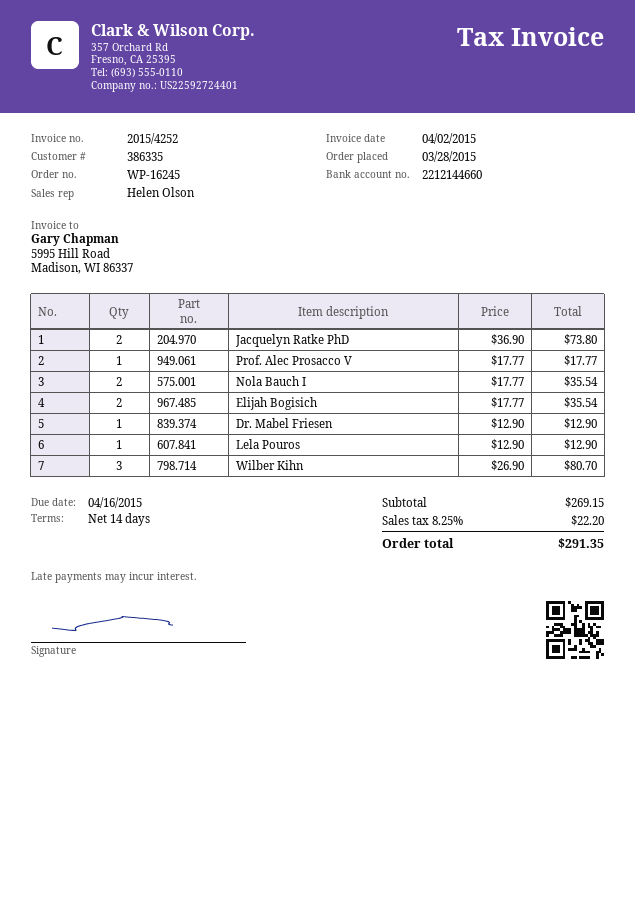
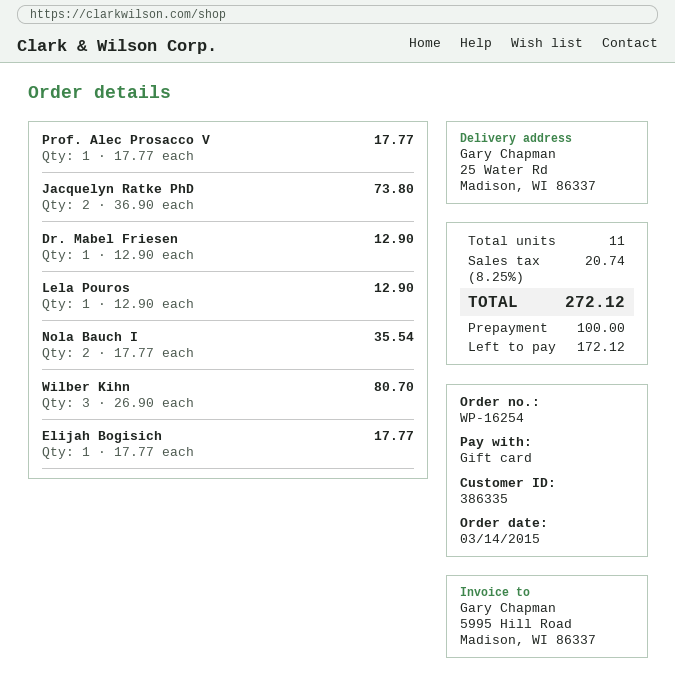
order number: WP-16245 -> WP-16254
order date: 2015-03-28 -> 2015-03-14
Elijah Bogisich: 2 x 17.77 = 35.54 -> 1 x 17.77 = 17.77
tax: 8.25% = 22.20 -> 8.25% = 20.74
total: 291.35 -> 272.12

